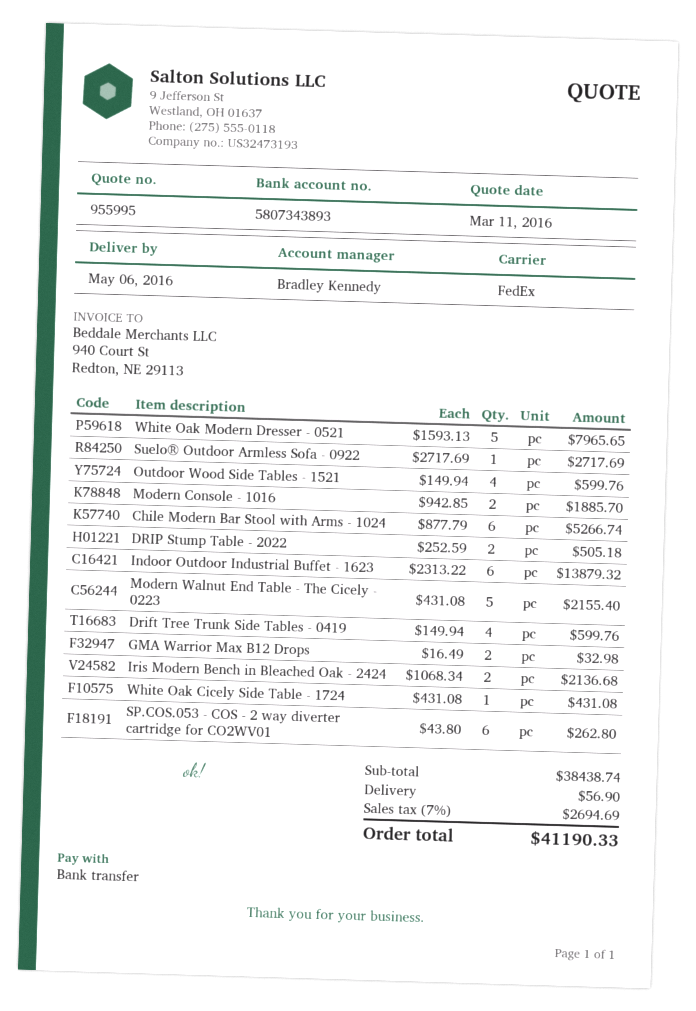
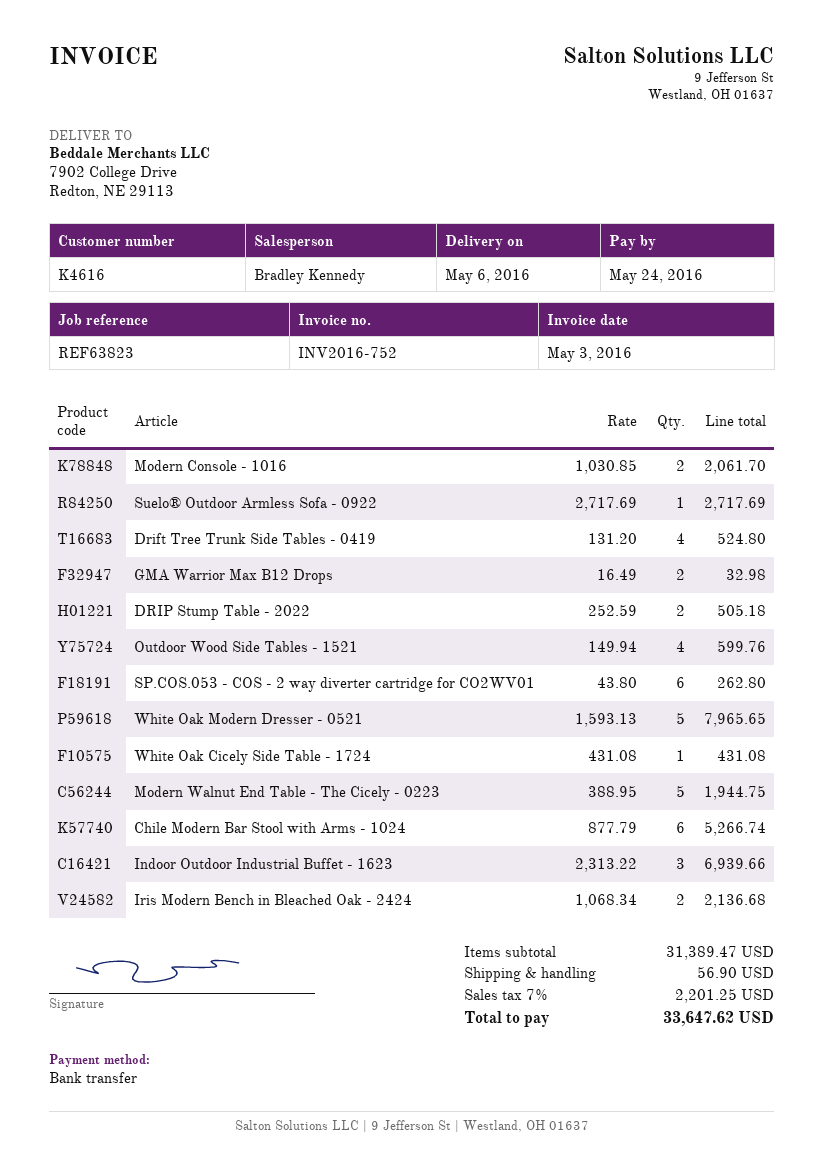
Modern Console - 1016: 2 x 942.85 = 1885.70 -> 2 x 1030.85 = 2061.70
Indoor Outdoor Industrial Buffet - 1623: 6 x 2313.22 = 13879.32 -> 3 x 2313.22 = 6939.66
Modern Walnut End Table - The Cicely - 0223: 5 x 431.08 = 2155.40 -> 5 x 388.95 = 1944.75
Drift Tree Trunk Side Tables - 0419: 4 x 149.94 = 599.76 -> 4 x 131.20 = 524.80
subtotal: 38438.74 -> 31389.47
tax: 7% = 2694.69 -> 7% = 2201.25
total: 41190.33 -> 33647.62

